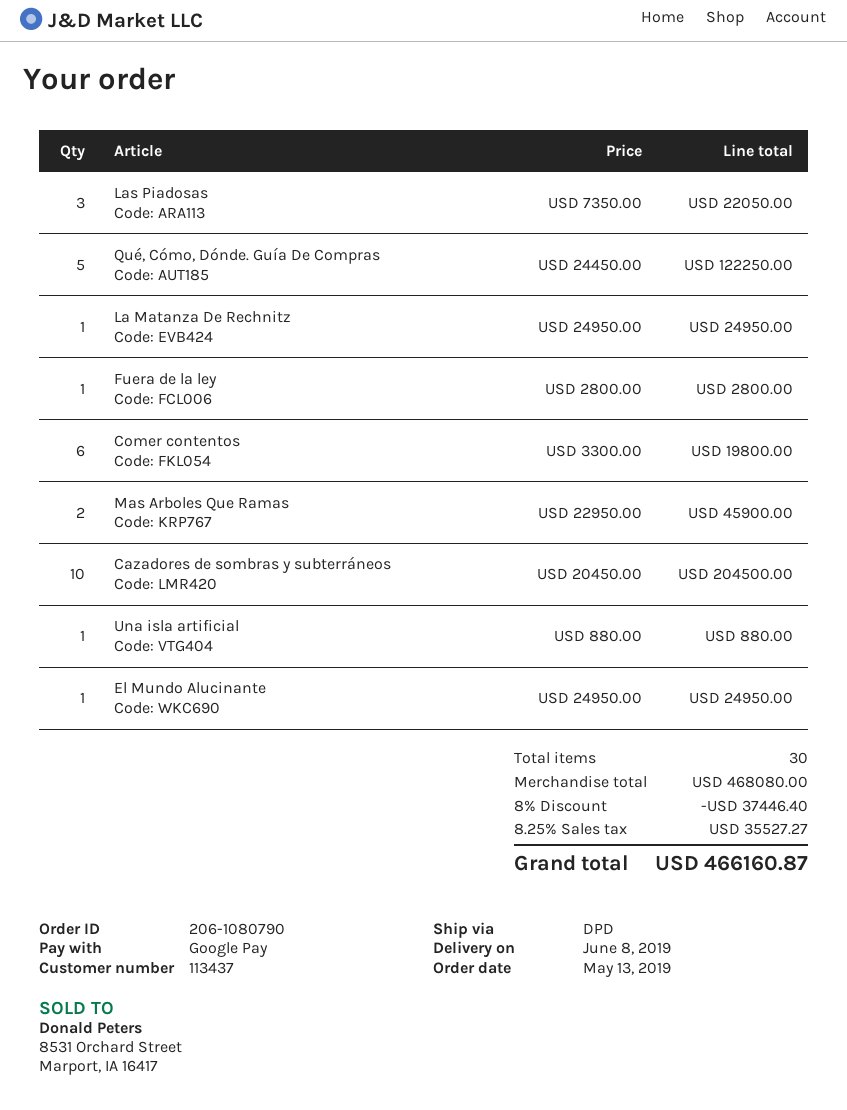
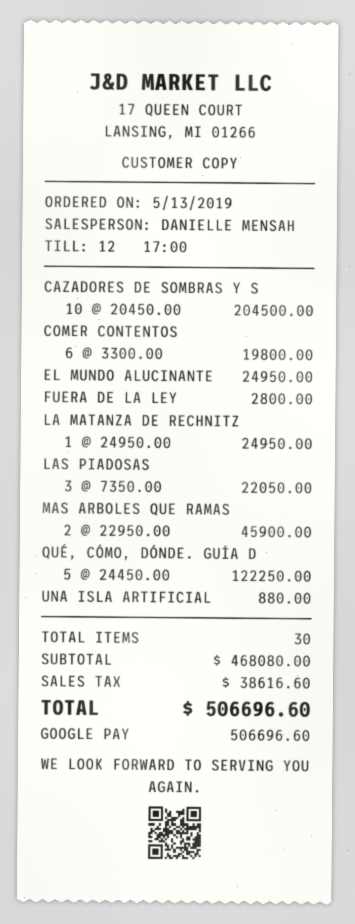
discount: 8% = 37446.40 -> none
tax: 35527.27 -> 38616.60
total: 466160.87 -> 506696.60

